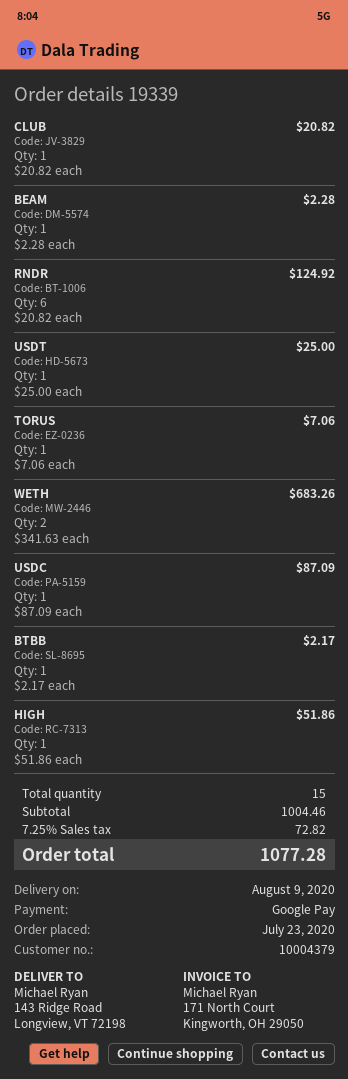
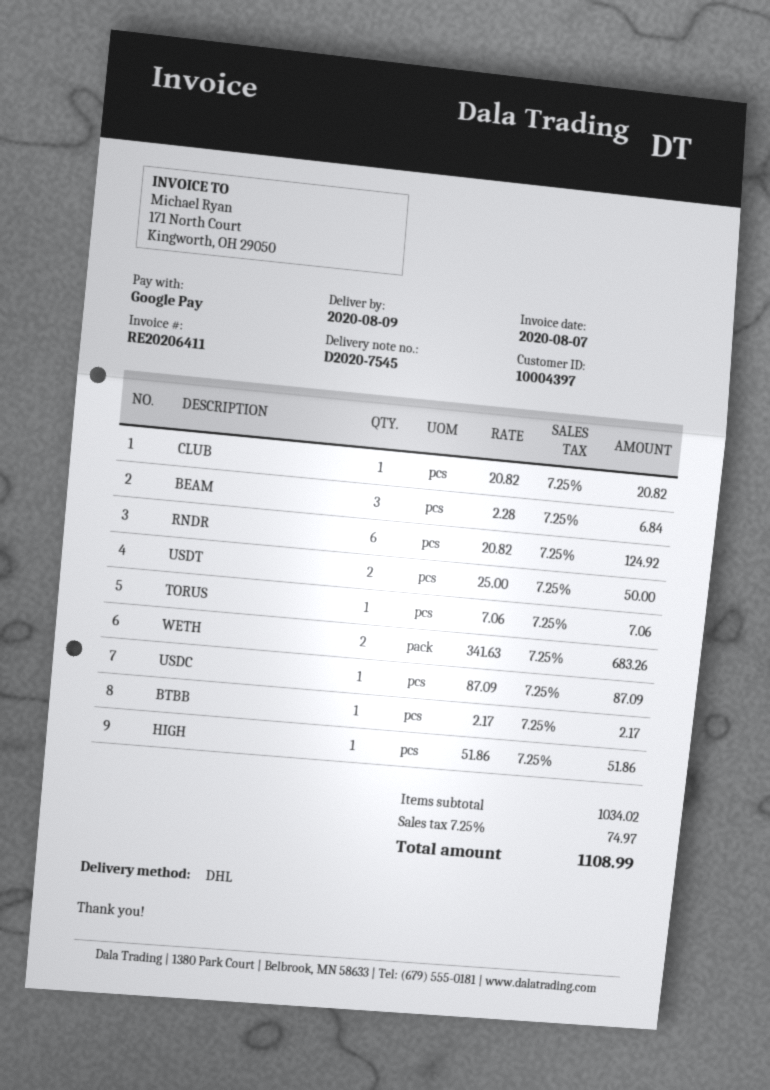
customer number: 10004379 -> 10004397
BEAM: 1 x 2.28 = 2.28 -> 3 x 2.28 = 6.84
USDT: 1 x 25.00 = 25.00 -> 2 x 25.00 = 50.00
subtotal: 1004.46 -> 1034.02
tax: 7.25% = 72.82 -> 7.25% = 74.97
total: 1077.28 -> 1108.99

